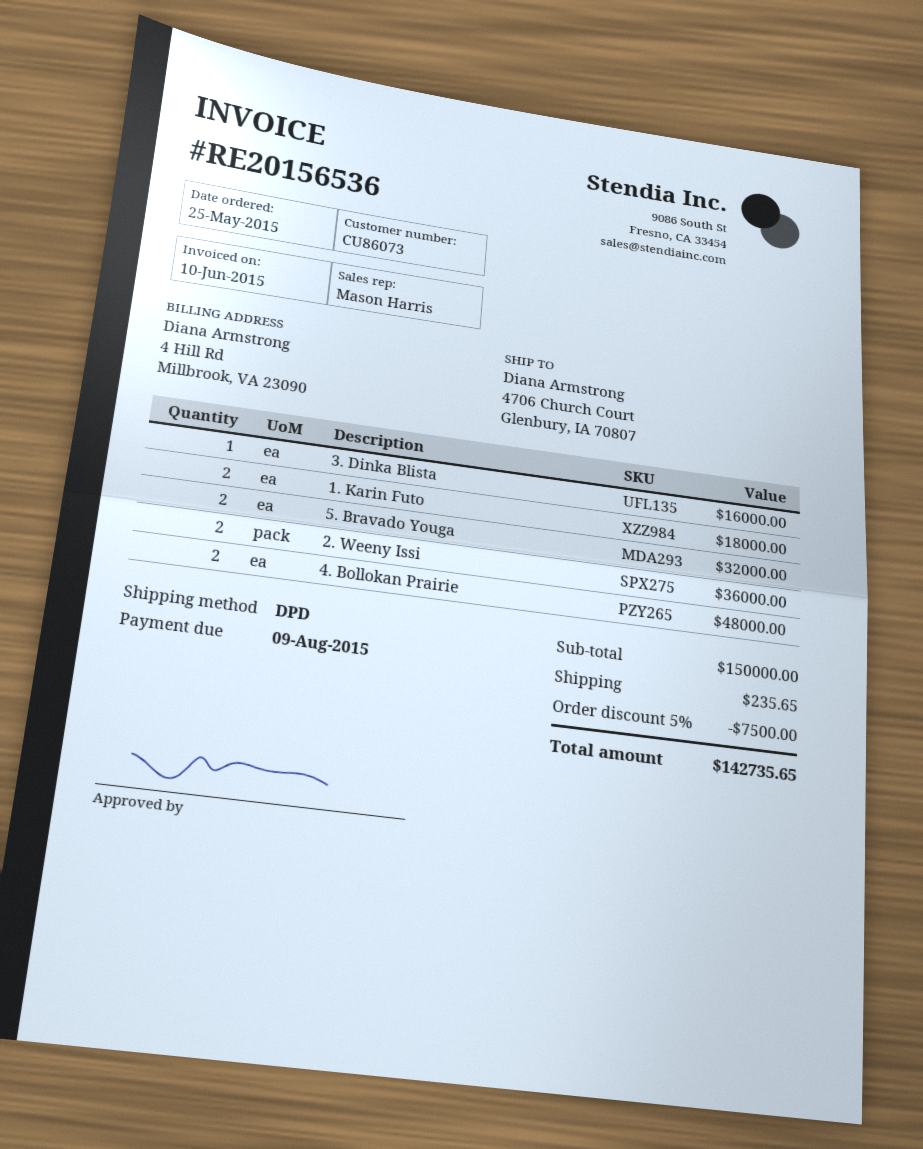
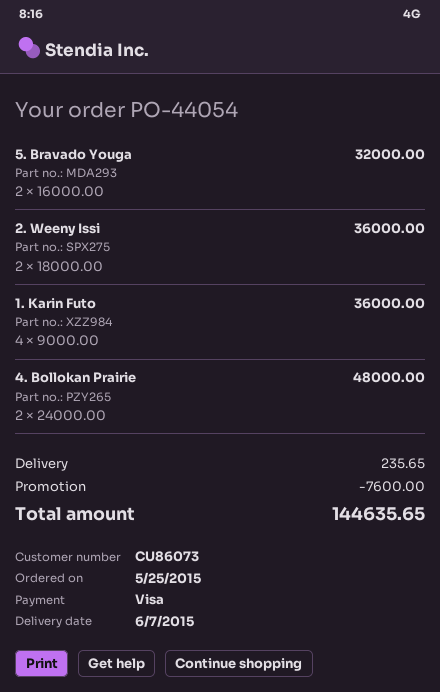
3. Dinka Blista: 1 for 16000.00 -> none
1. Karin Futo: 2 for 18000.00 -> 4 for 36000.00
discount: 7500.00 -> 7600.00
total: 142735.65 -> 144635.65

